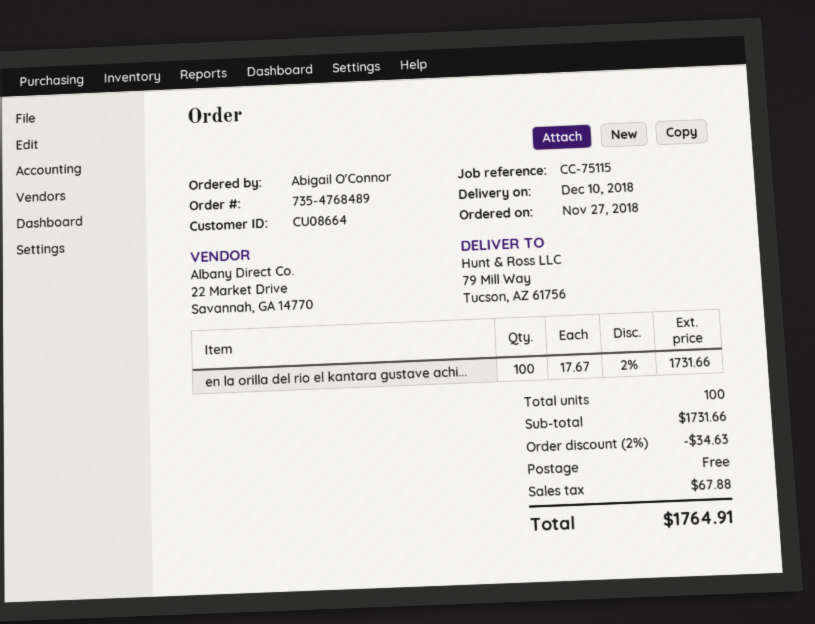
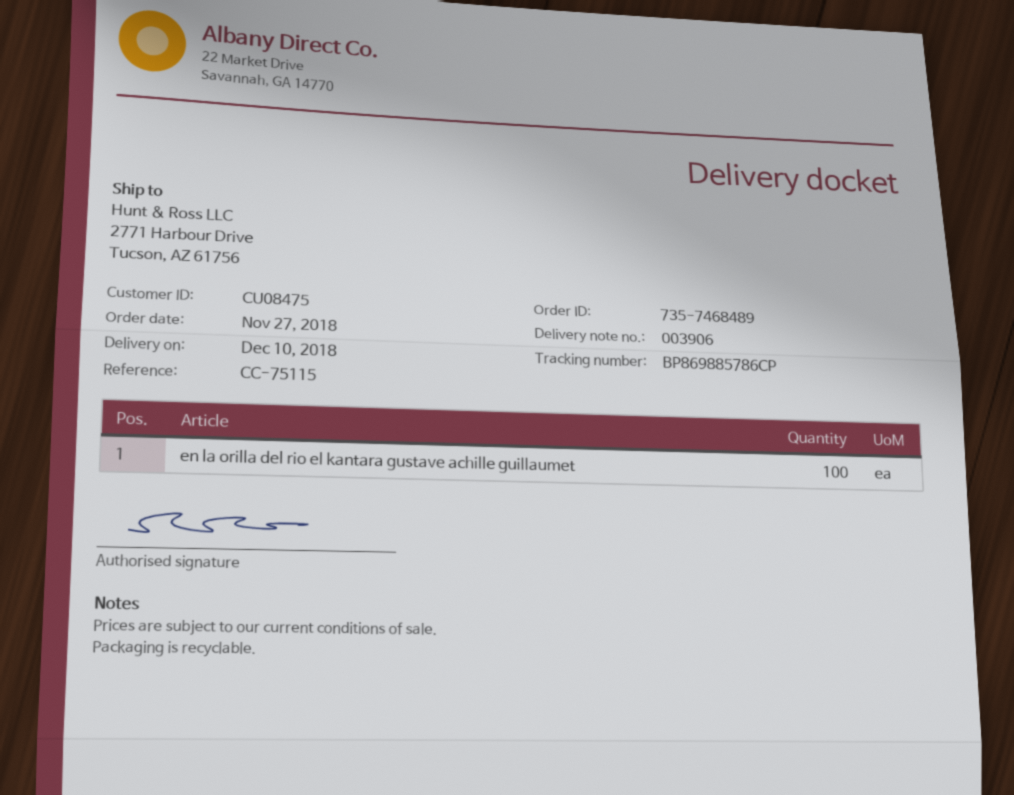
order number: 735-4768489 -> 735-7468489
customer number: CU08664 -> CU08475
ship to: 79 Mill Way, Tucson, AZ 61756 -> 2771 Harbour Drive, Tucson, AZ 61756

